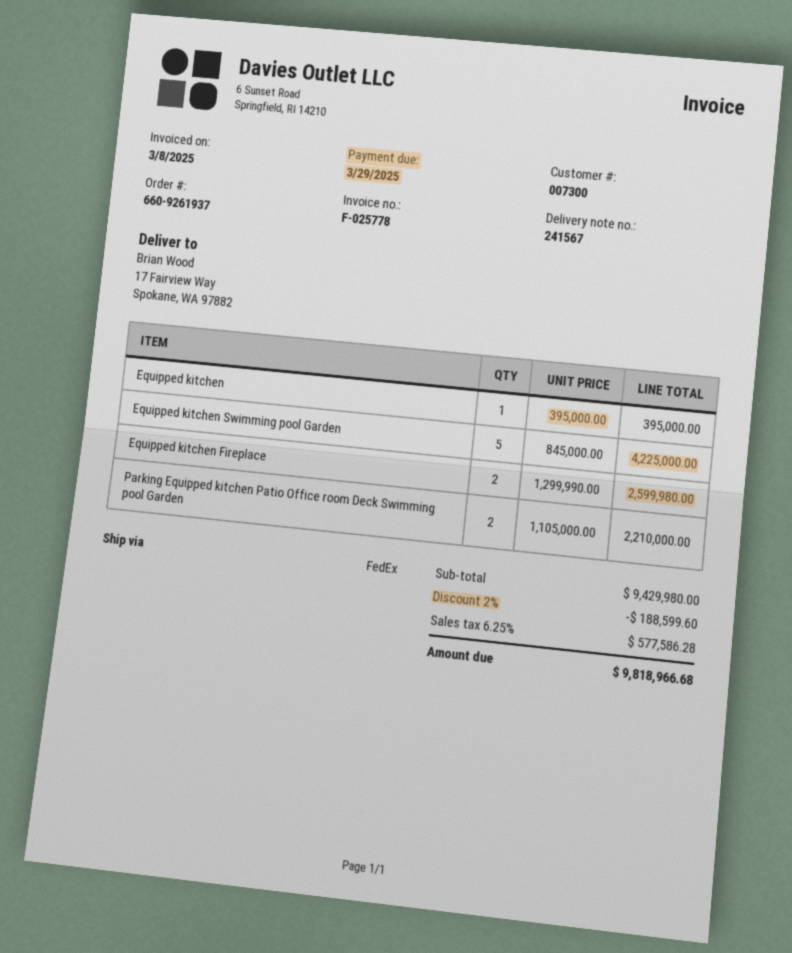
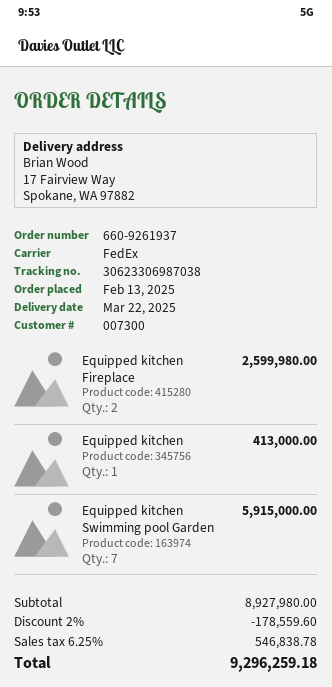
Equipped kitchen: 1 for 395000.00 -> 1 for 413000.00
Equipped kitchen Swimming pool Garden: 5 for 4225000.00 -> 7 for 5915000.00
Parking Equipped kitchen Patio Office room Deck Swimming pool Garden: 2 for 2210000.00 -> none
subtotal: 9429980.00 -> 8927980.00
discount: 2% = 188599.60 -> 2% = 178559.60
tax: 6.25% = 577586.28 -> 6.25% = 546838.78
total: 9818966.68 -> 9296259.18

